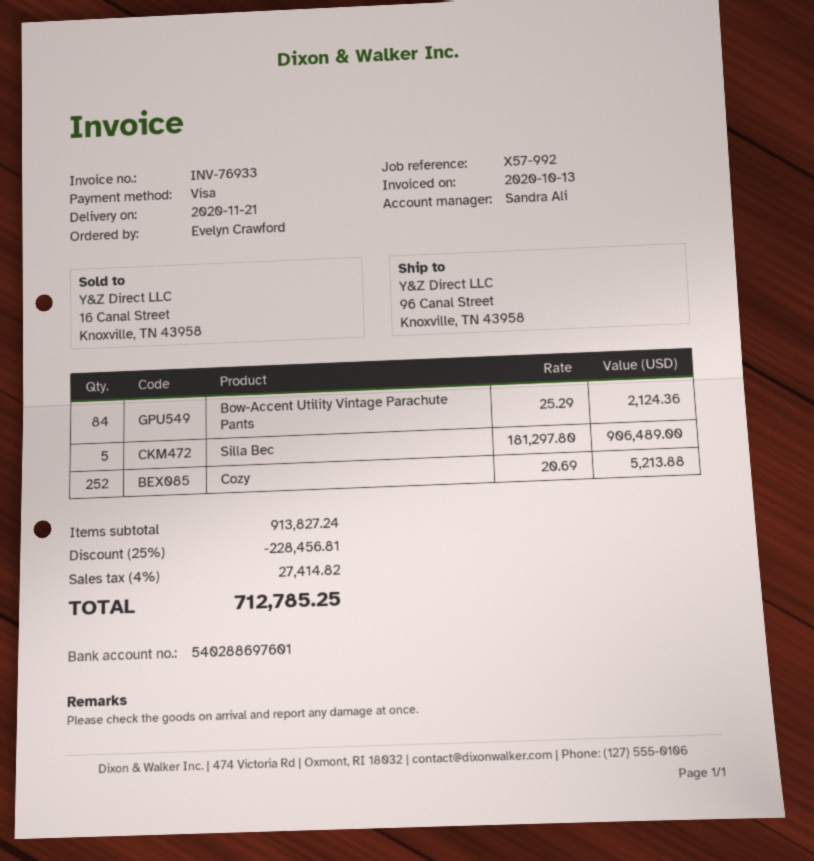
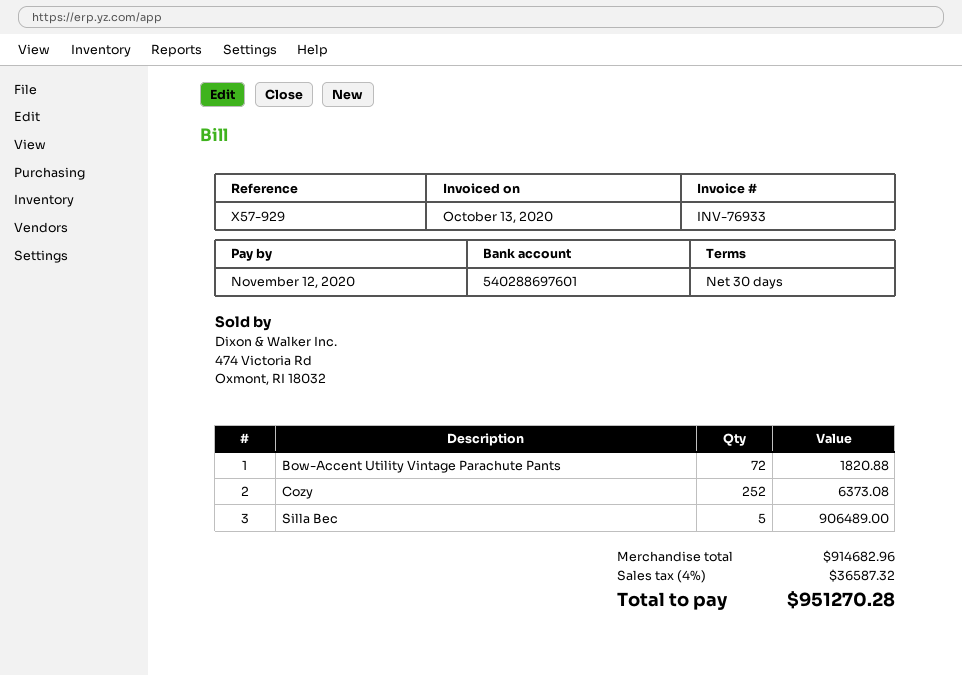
reference: X57-992 -> X57-929
Bow-Accent Utility Vintage Parachute Pants: 84 for 2124.36 -> 72 for 1820.88
Cozy: 252 for 5213.88 -> 252 for 6373.08
subtotal: 913827.24 -> 914682.96
discount: 25% = 228456.81 -> none
tax: 4% = 27414.82 -> 4% = 36587.32
total: 712785.25 -> 951270.28

